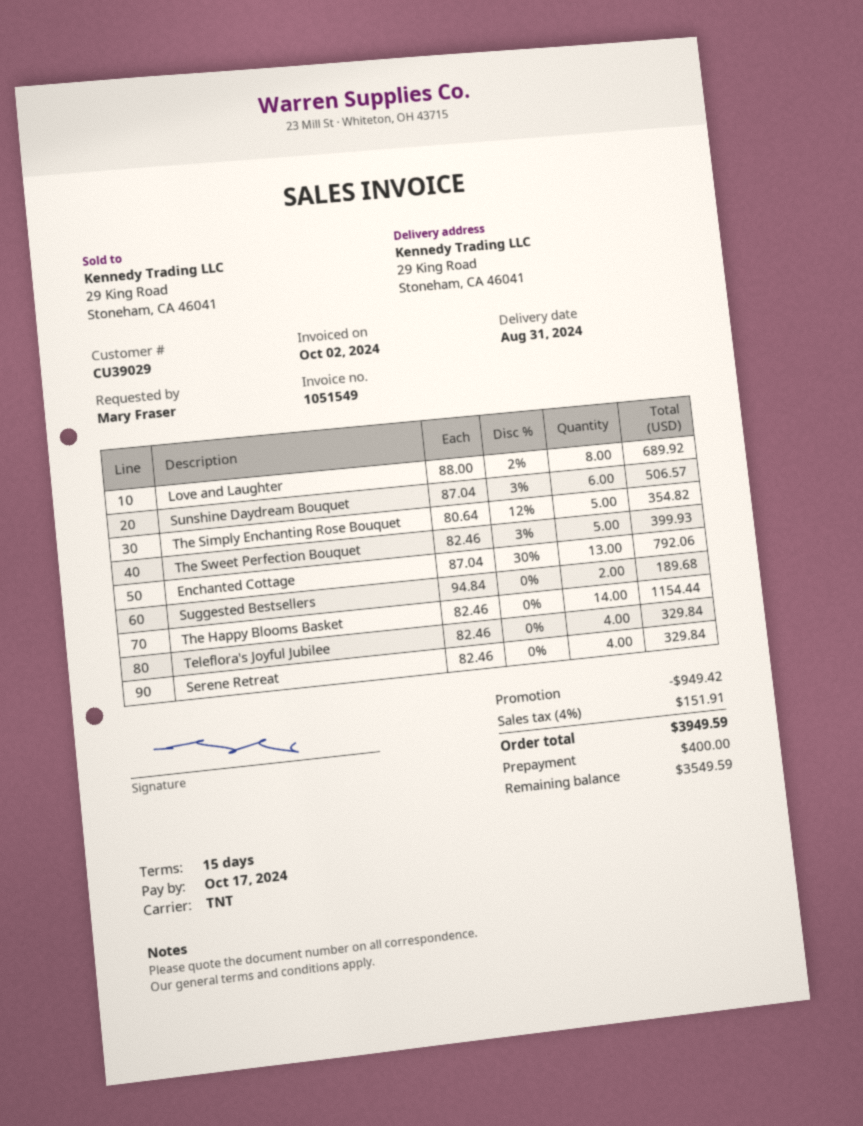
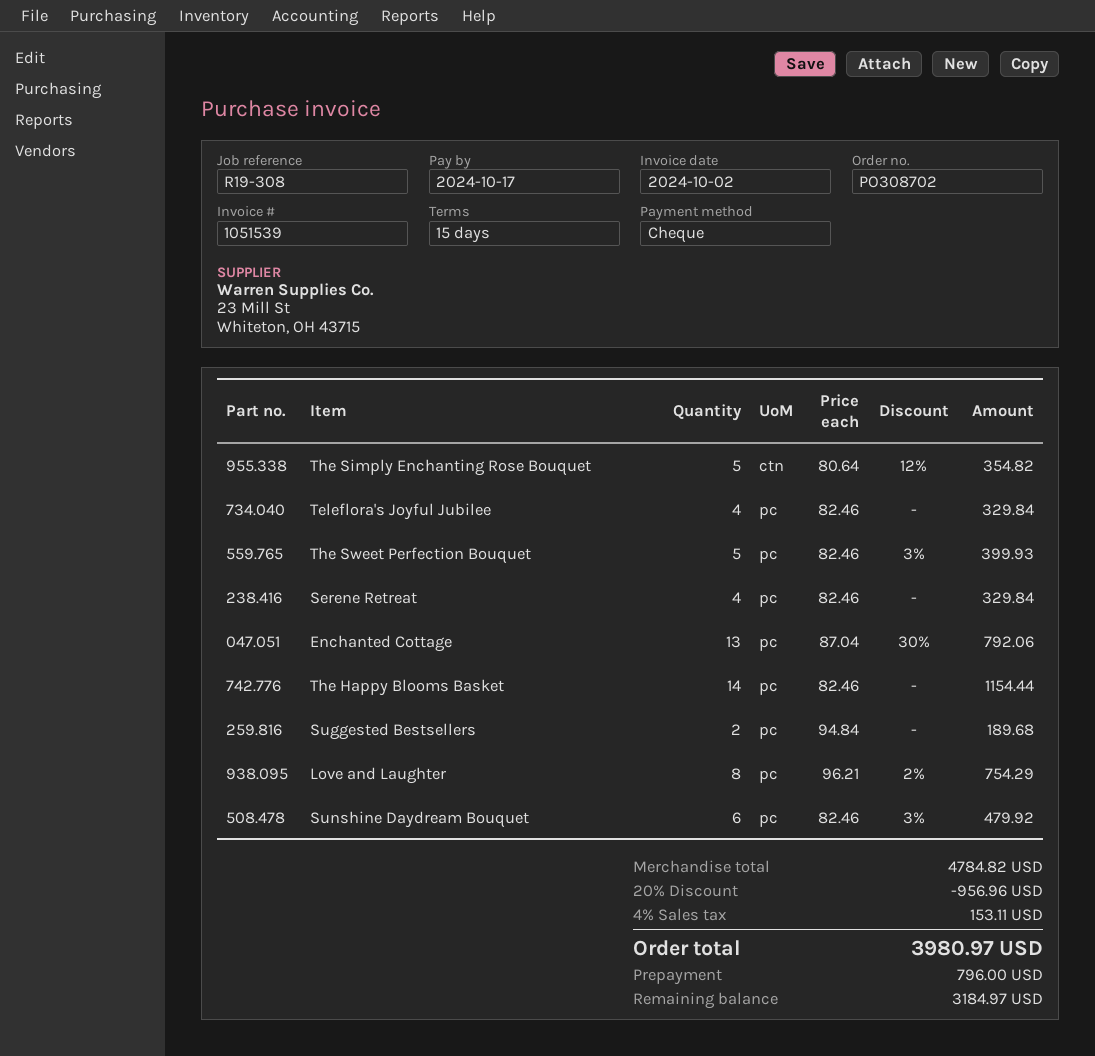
invoice number: 1051549 -> 1051539
Love and Laughter: 8 x 88.00 - 2% = 689.92 -> 8 x 96.21 - 2% = 754.29
Sunshine Daydream Bouquet: 6 x 87.04 - 3% = 506.57 -> 6 x 82.46 - 3% = 479.92
discount: 949.42 -> 956.96
tax: 4% = 151.91 -> 4% = 153.11
total: 3949.59 -> 3980.97
deposit: 400.00 -> 796.00
balance: 3549.59 -> 3184.97

